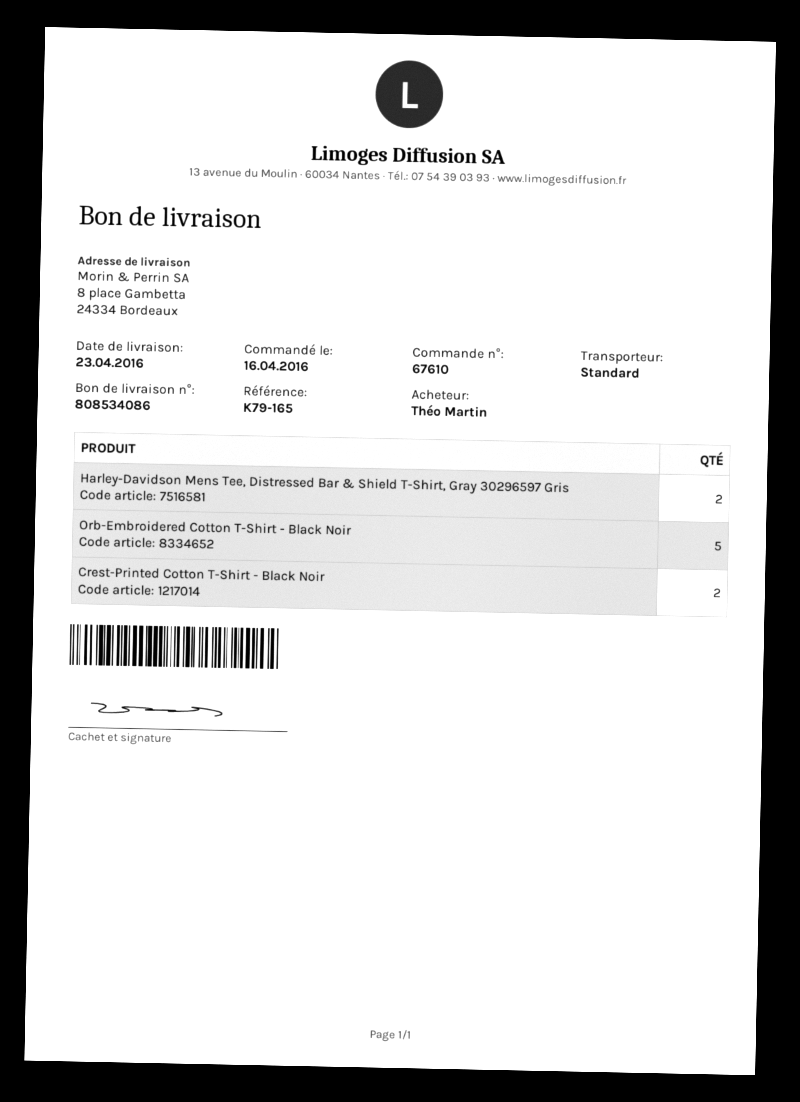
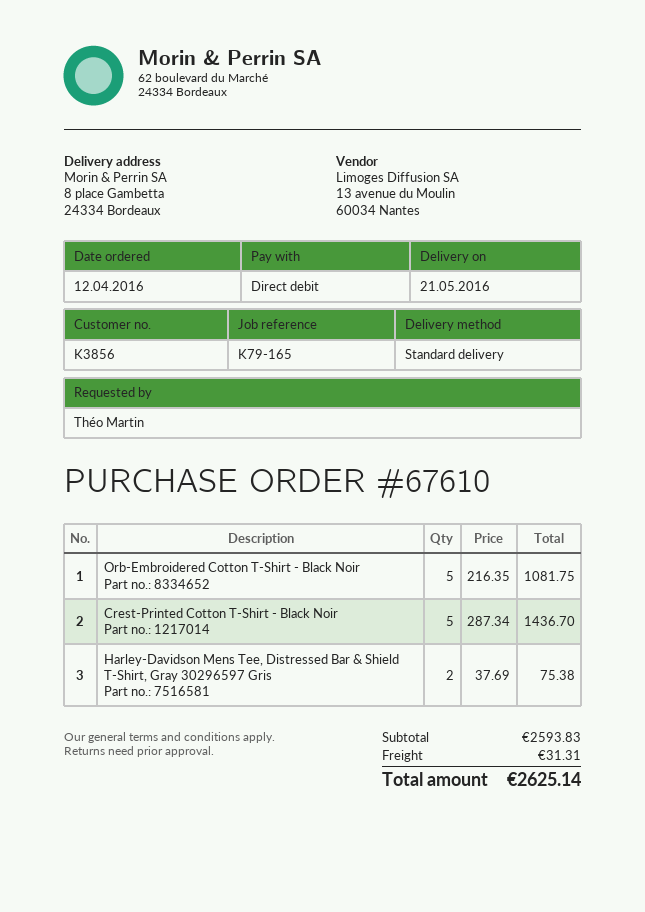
order date: 2016-04-16 -> 2016-04-12
delivery date: 2016-04-23 -> 2016-05-21
Crest-Printed Cotton T-Shirt - Black Noir: 2 -> 5

